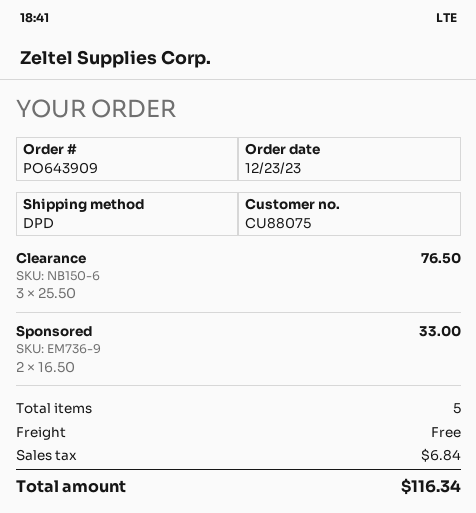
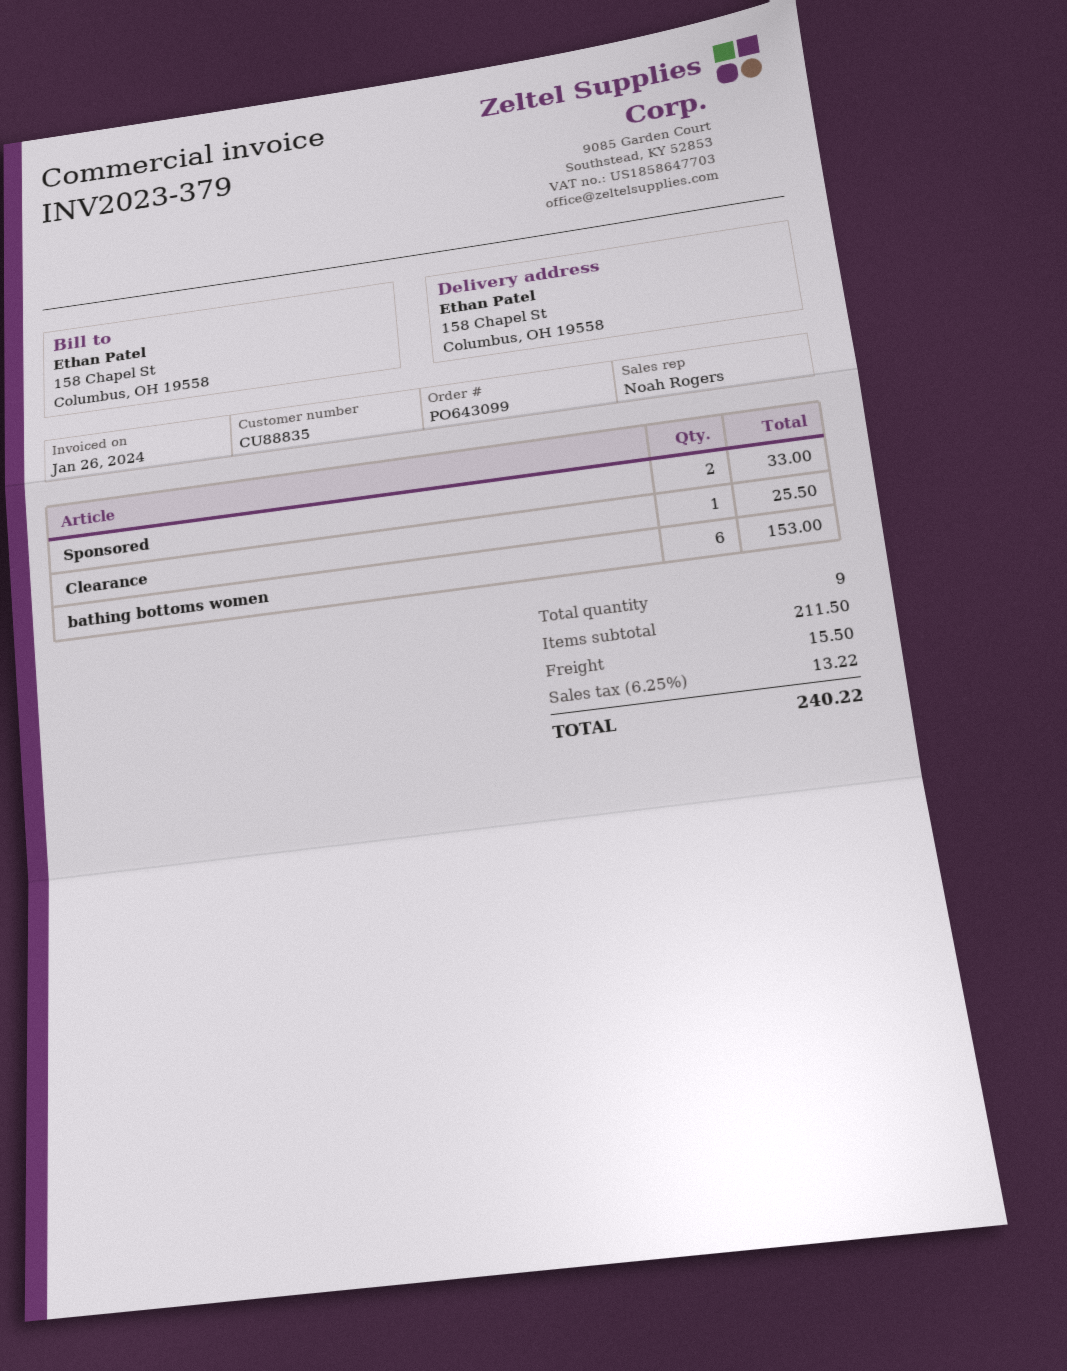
order number: PO643909 -> PO643099
customer number: CU88075 -> CU88835
Clearance: 3 for 76.50 -> 1 for 25.50
bathing bottoms women: none -> 6 for 153.00
total quantity: 5 -> 9
shipping: 0.00 -> 15.50
tax: 6.84 -> 13.22
total: 116.34 -> 240.22

